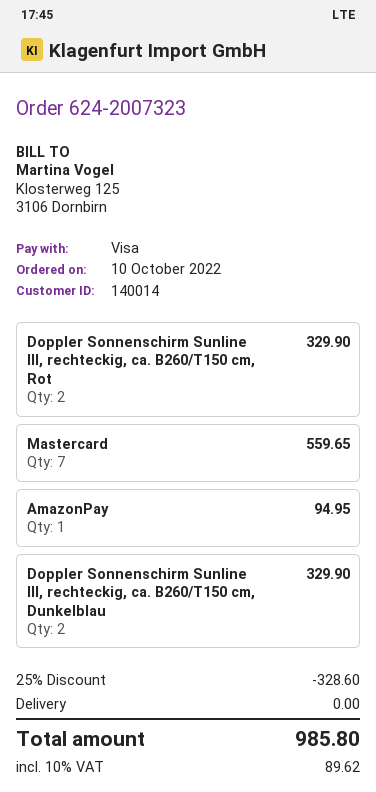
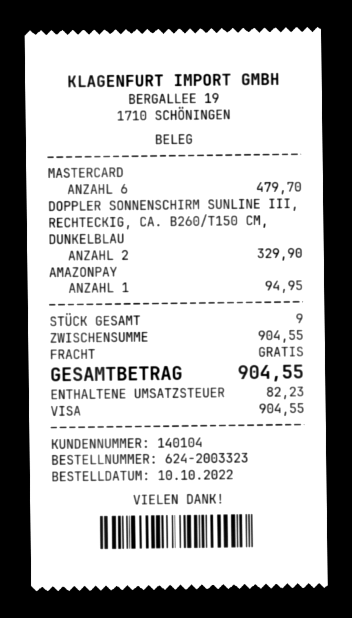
order number: 624-2007323 -> 624-2003323
customer number: 140014 -> 140104
Doppler Sonnenschirm Sunline III, rechteckig, ca. B260/T150 cm, Rot: 2 for 329.90 -> none
Mastercard: 7 for 559.65 -> 6 for 479.70
discount: 25% = 328.60 -> none
tax: 89.62 -> 82.23
total: 985.80 -> 904.55

